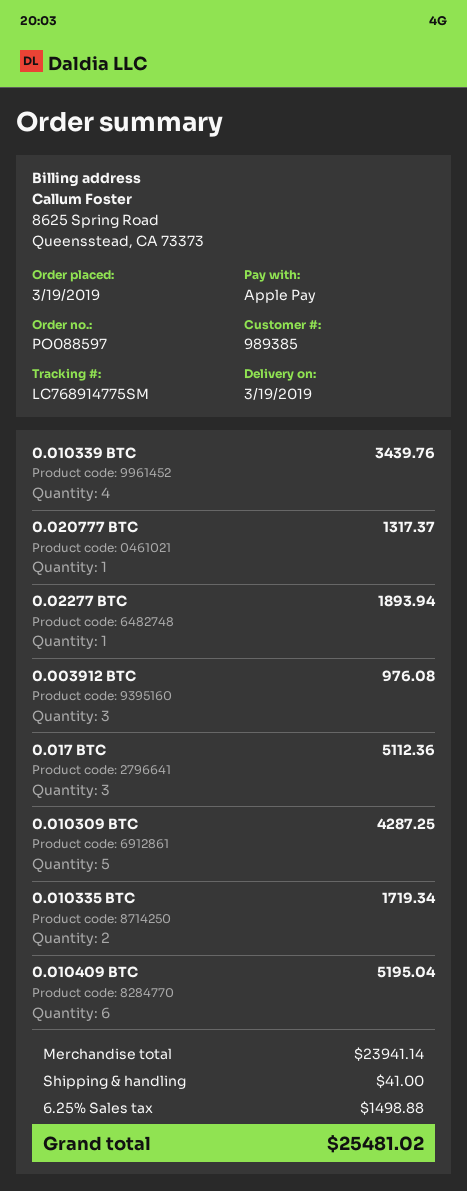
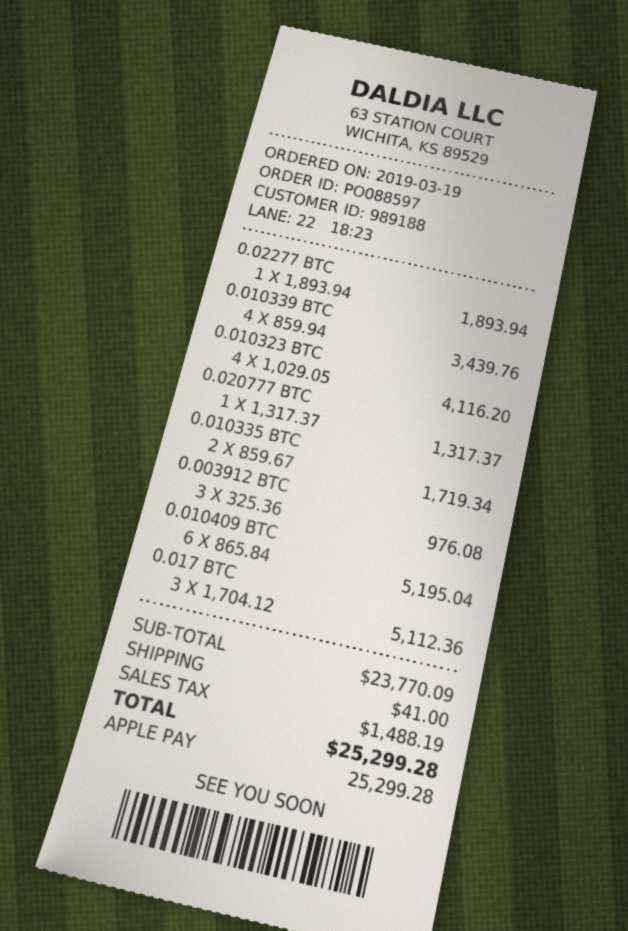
customer number: 989385 -> 989188
0.010309 BTC: 5 for 4287.25 -> none
0.010323 BTC: none -> 4 for 4116.20
subtotal: 23941.14 -> 23770.09
tax: 1498.88 -> 1488.19
total: 25481.02 -> 25299.28

